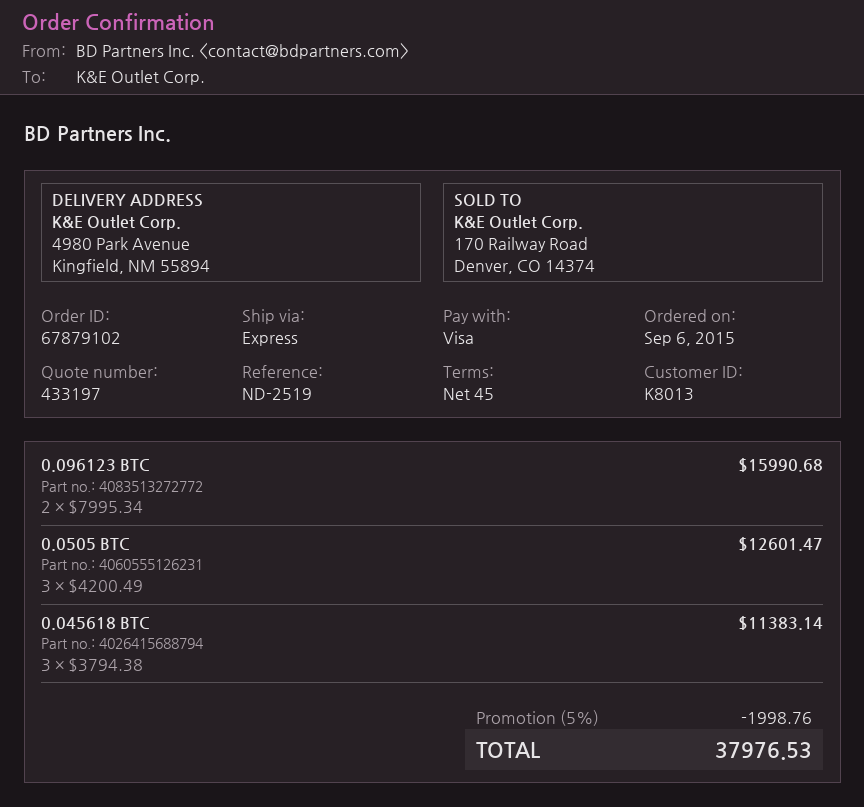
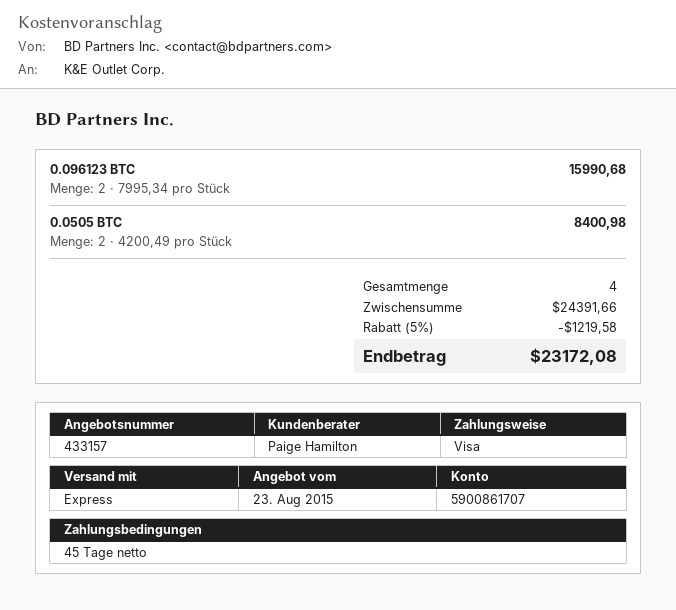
quote number: 433197 -> 433157
0.0505 BTC: 3 x 4200.49 = 12601.47 -> 2 x 4200.49 = 8400.98
0.045618 BTC: 3 x 3794.38 = 11383.14 -> none
discount: 5% = 1998.76 -> 5% = 1219.58
total: 37976.53 -> 23172.08

